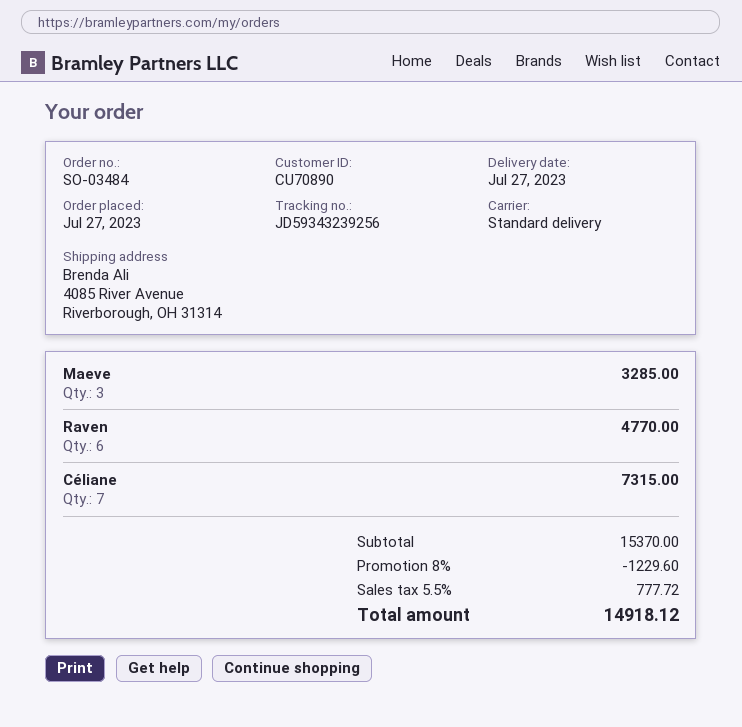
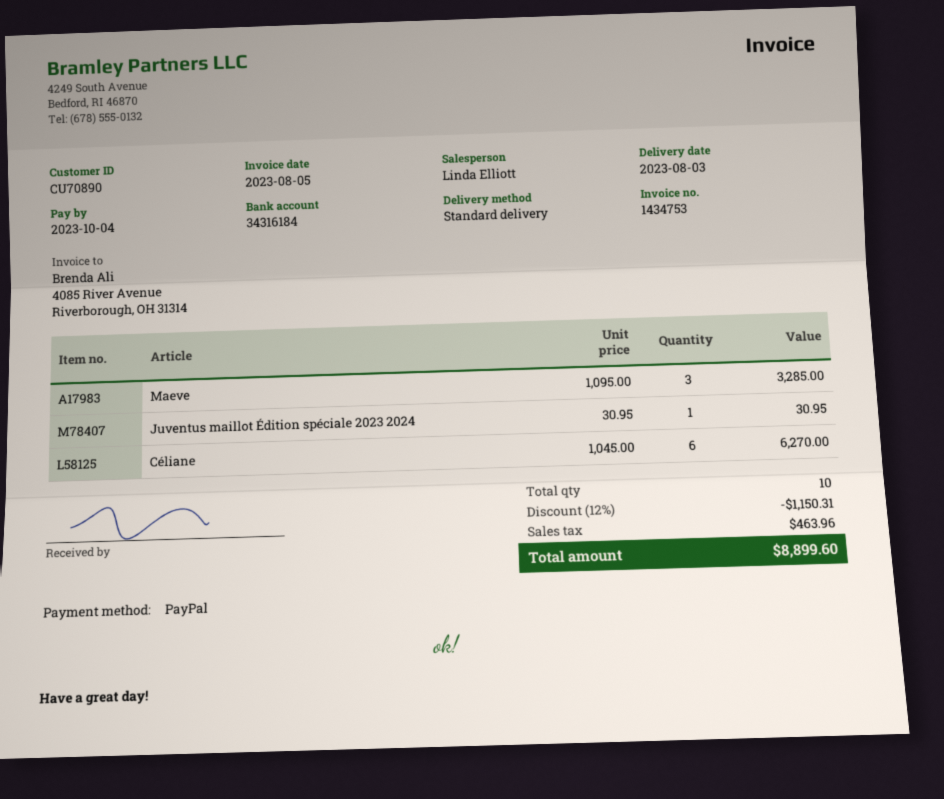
delivery date: 2023-07-27 -> 2023-08-03
Raven: 6 for 4770.00 -> none
Céliane: 7 for 7315.00 -> 6 for 6270.00
Juventus maillot Édition spéciale 2023 2024: none -> 1 for 30.95
discount: 8% = 1229.60 -> 12% = 1150.31
tax: 777.72 -> 463.96
total: 14918.12 -> 8899.60

